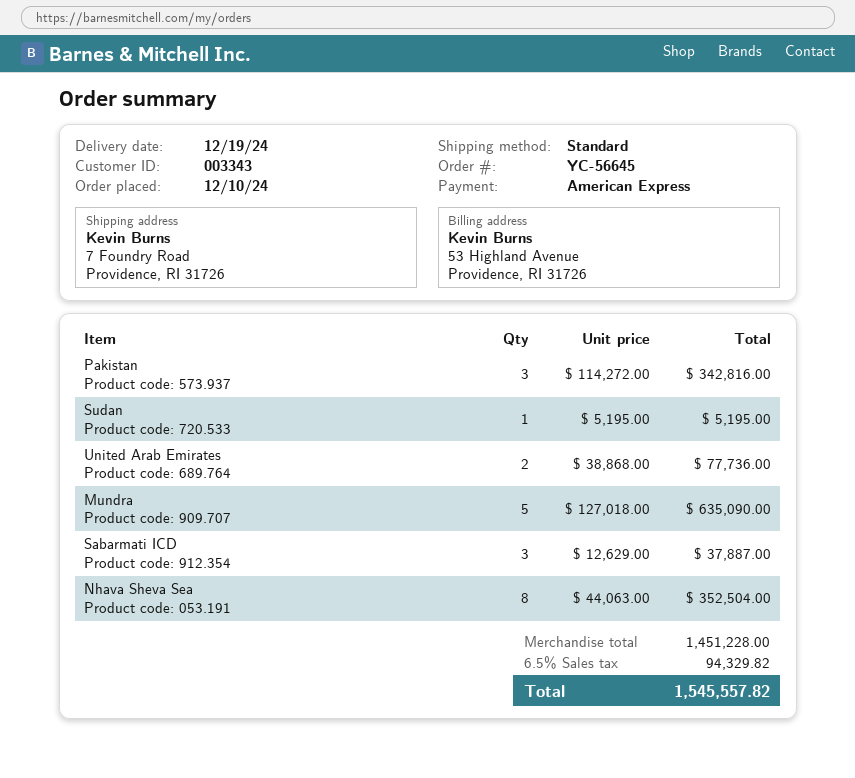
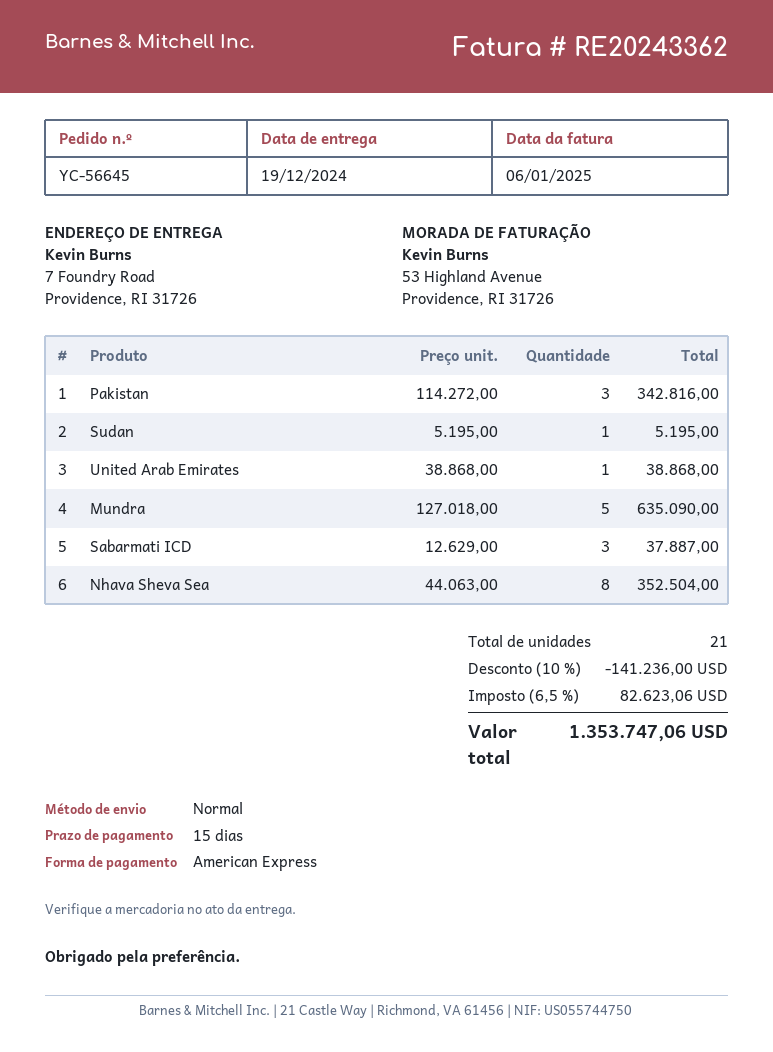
United Arab Emirates: 2 x 38868.00 = 77736.00 -> 1 x 38868.00 = 38868.00
discount: none -> 10% = 141236.00
tax: 6.5% = 94329.82 -> 6.5% = 82623.06
total: 1545557.82 -> 1353747.06

